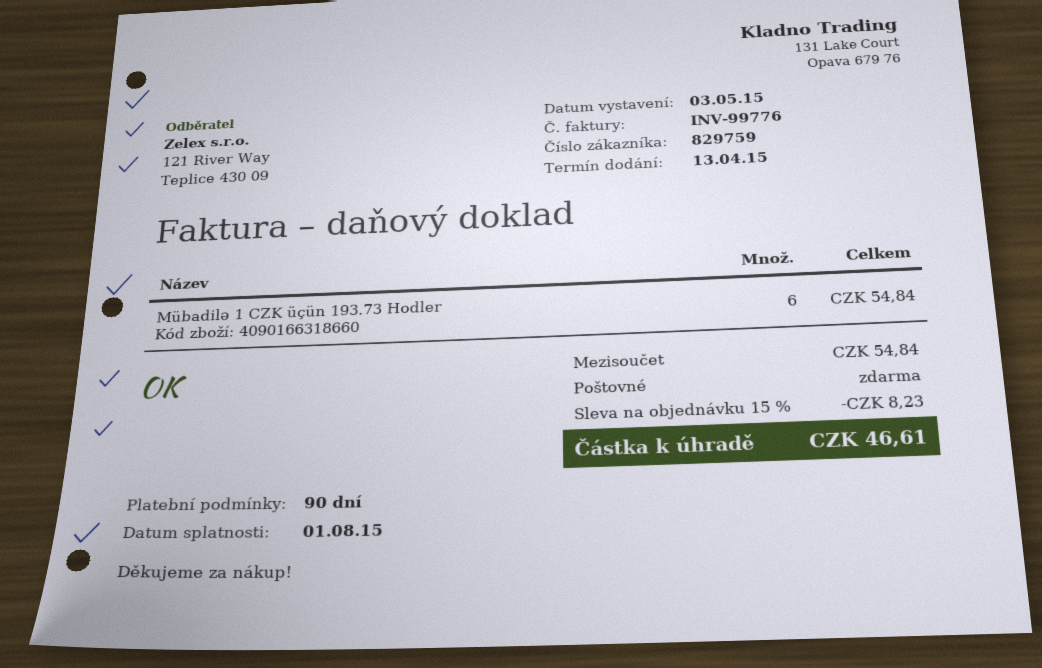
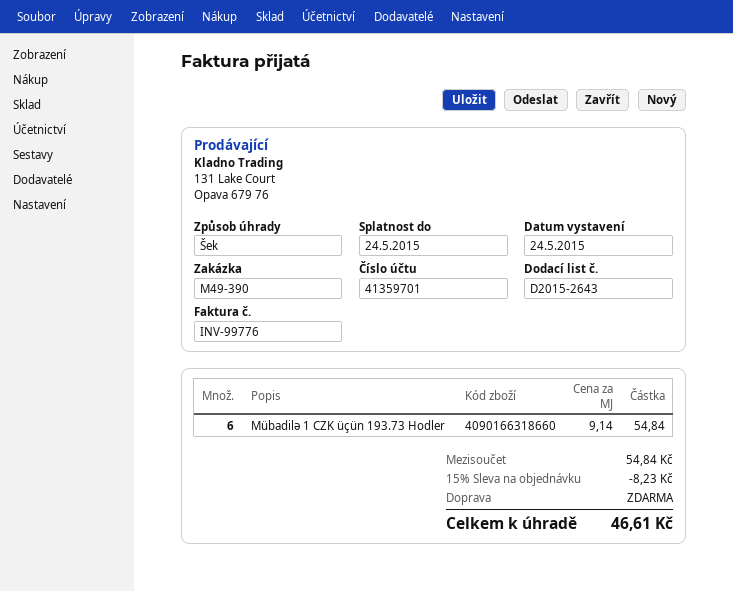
invoice date: 2015-05-03 -> 2015-05-24
due date: 2015-08-01 -> 2015-05-24

